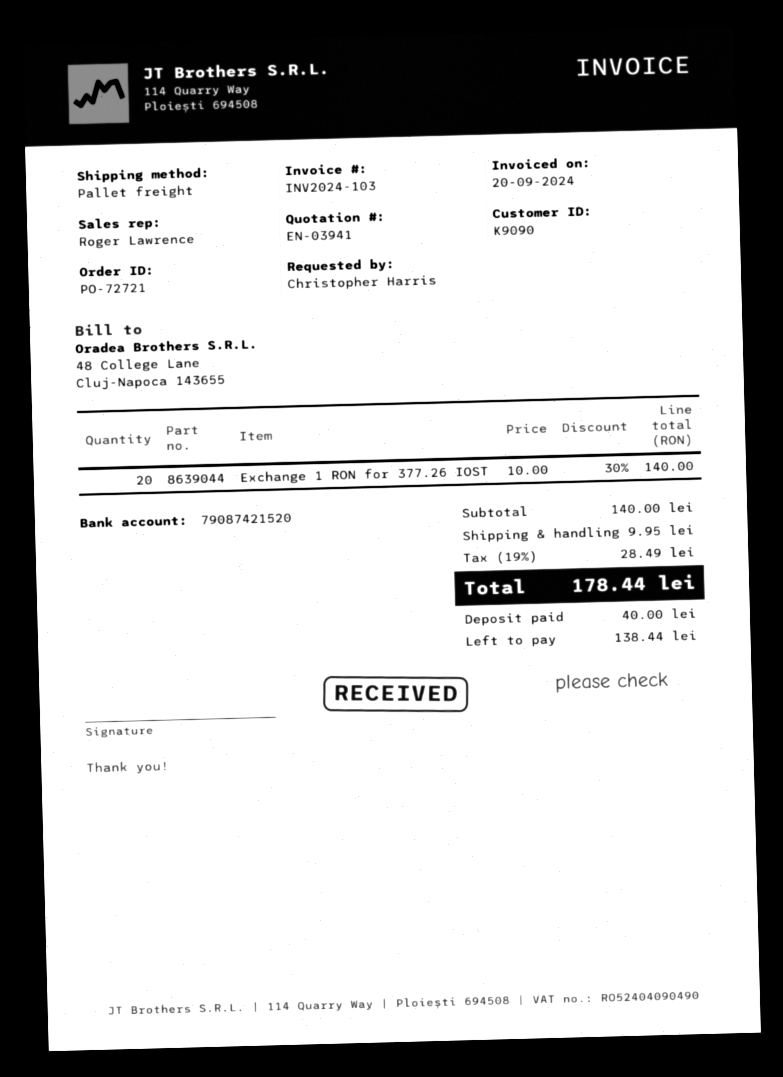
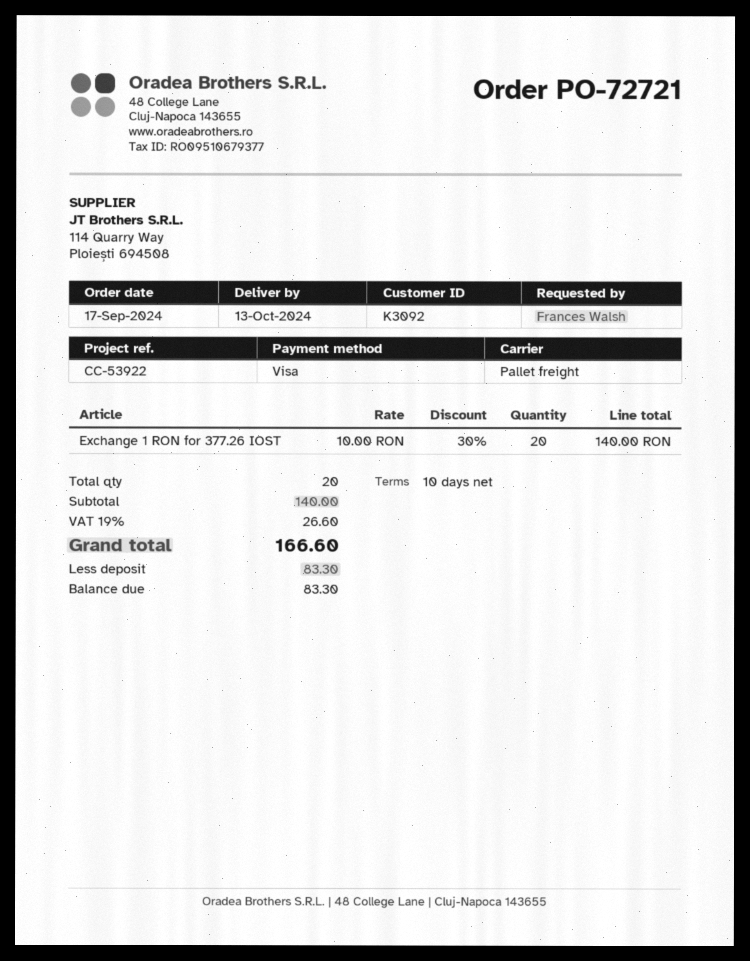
customer number: K9090 -> K3092
ordered by: Christopher Harris -> Frances Walsh
shipping: 9.95 -> none
tax: 19% = 28.49 -> 19% = 26.60
total: 178.44 -> 166.60
deposit: 40.00 -> 83.30
balance: 138.44 -> 83.30

